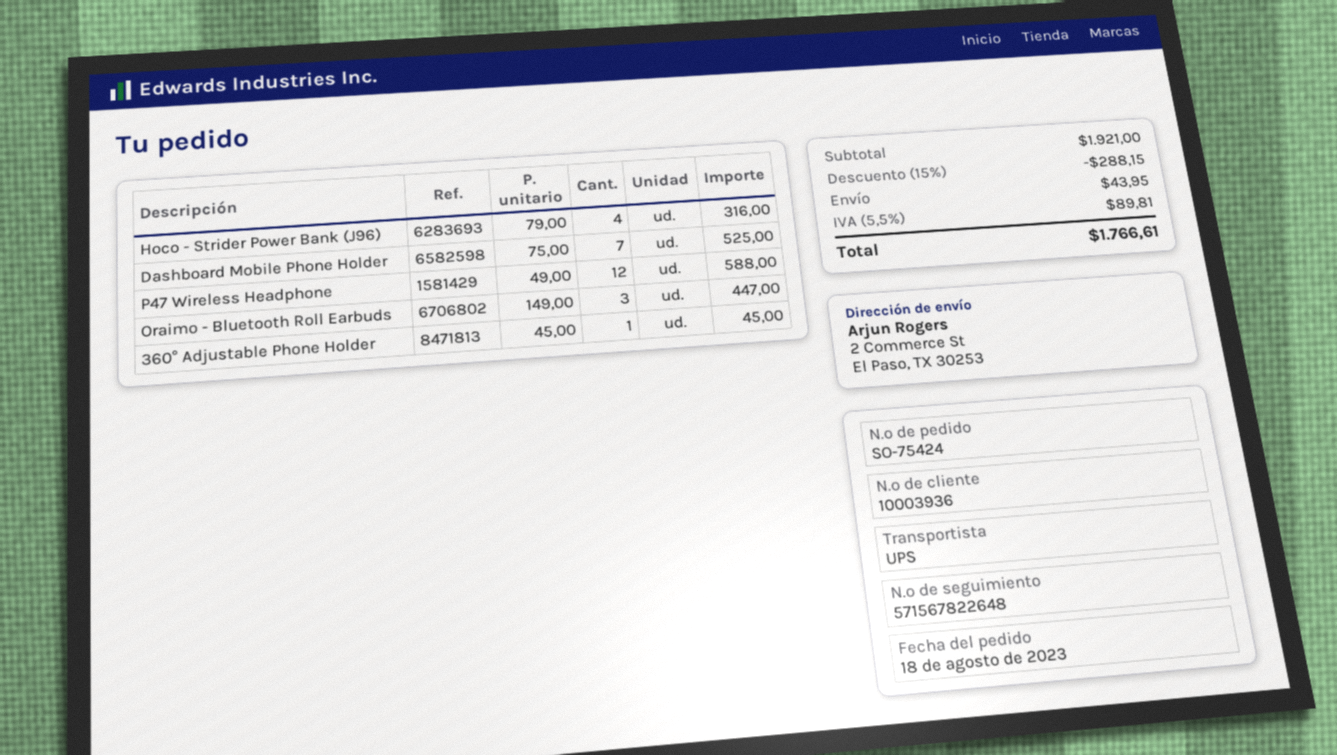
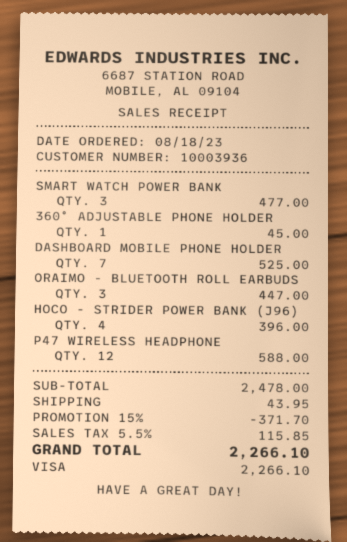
Hoco - Strider Power Bank (J96): 4 for 316.00 -> 4 for 396.00
SMART WATCH POWER BANK: none -> 3 for 477.00
subtotal: 1921.00 -> 2478.00
discount: 15% = 288.15 -> 15% = 371.70
tax: 5.5% = 89.81 -> 5.5% = 115.85
total: 1766.61 -> 2266.10

